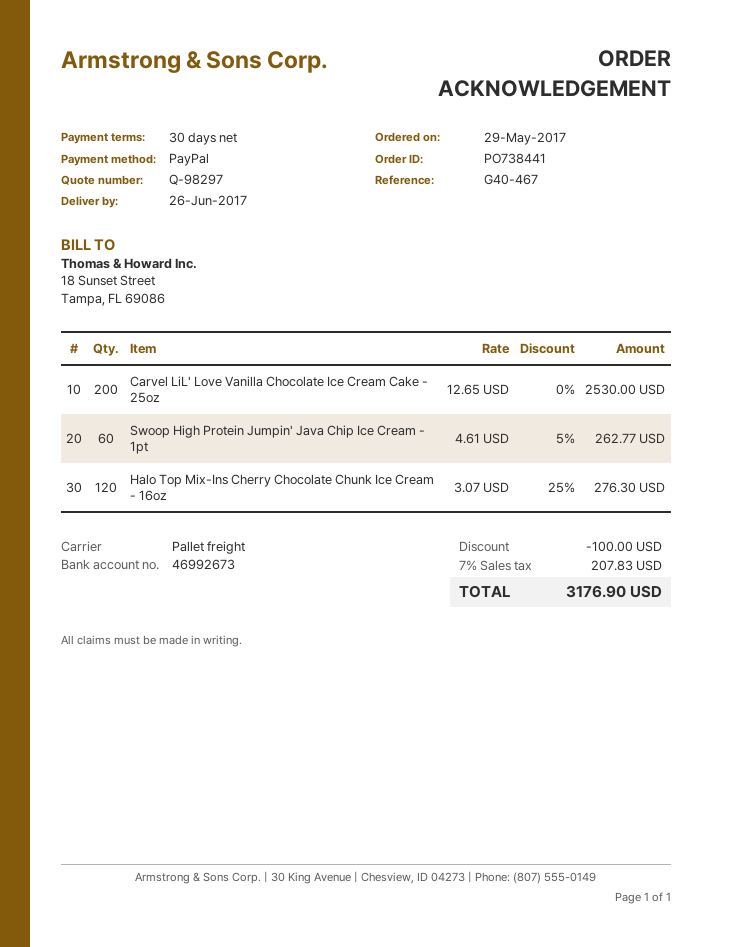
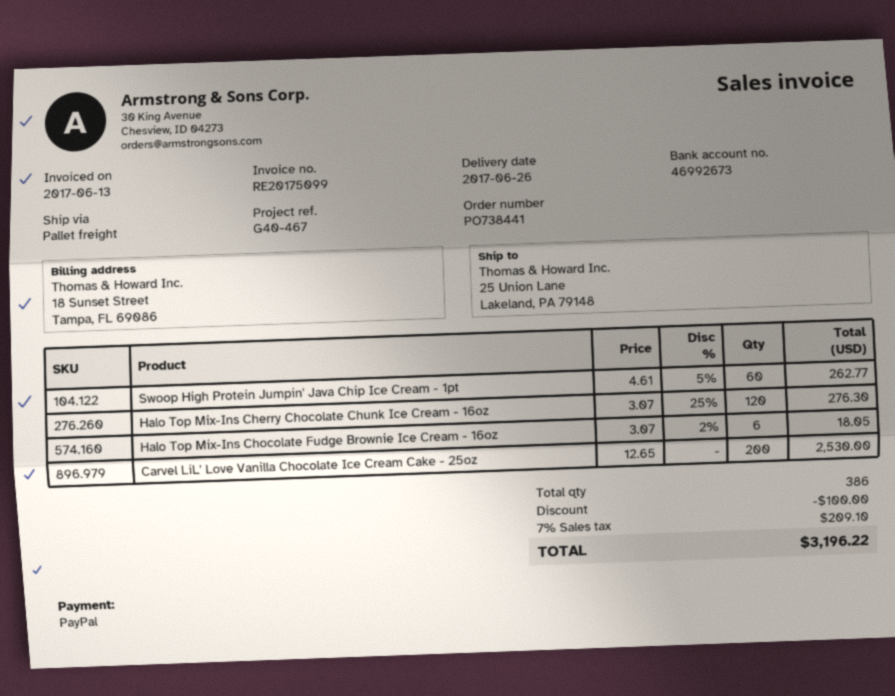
Halo Top Mix-Ins Chocolate Fudge Brownie Ice Cream - 16oz: none -> 6 x 3.07 - 2% = 18.05
tax: 7% = 207.83 -> 7% = 209.10
total: 3176.90 -> 3196.22

